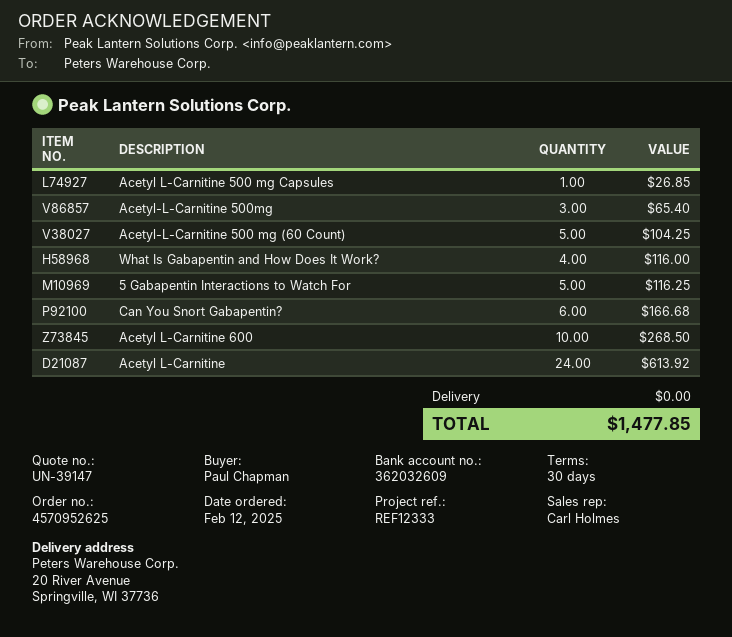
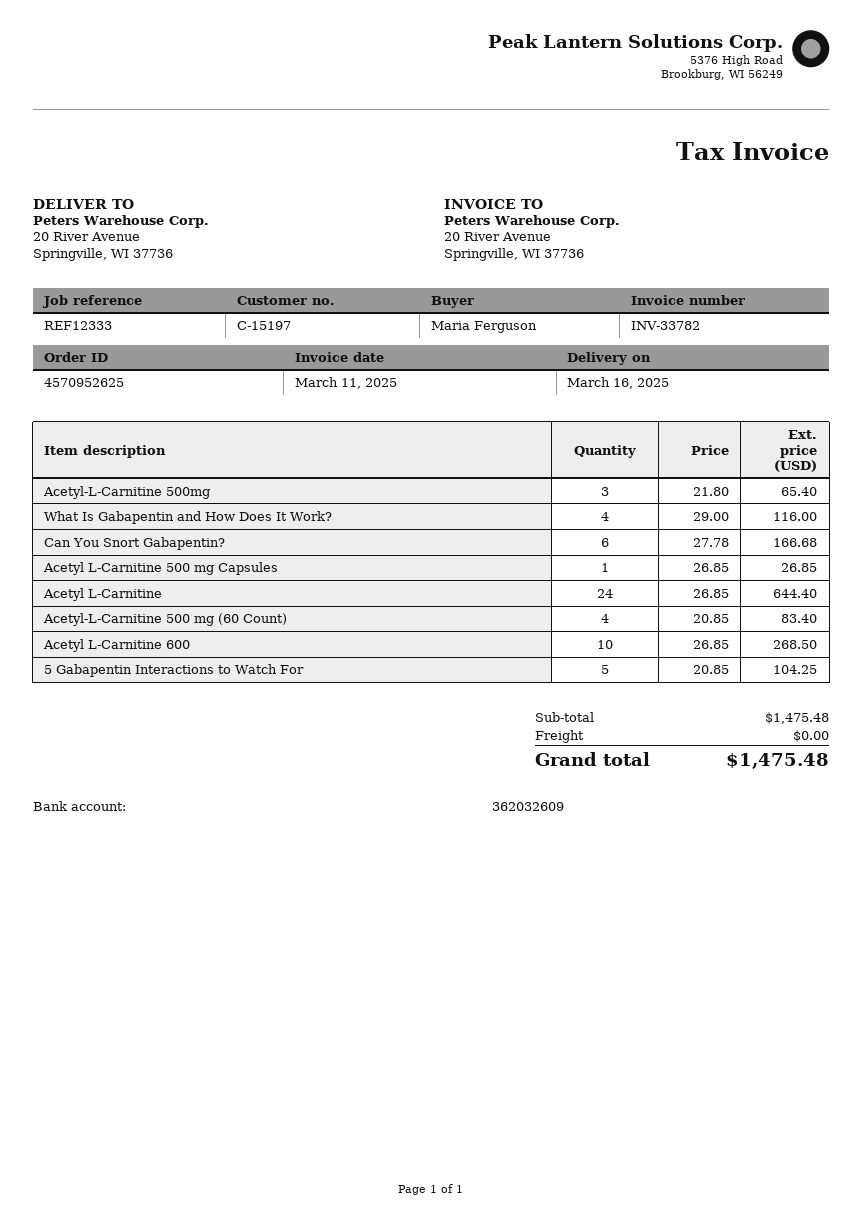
ordered by: Paul Chapman -> Maria Ferguson
Acetyl-L-Carnitine 500 mg (60 Count): 5 for 104.25 -> 4 for 83.40
5 Gabapentin Interactions to Watch For: 5 for 116.25 -> 5 for 104.25
Acetyl L-Carnitine: 24 for 613.92 -> 24 for 644.40
total: 1477.85 -> 1475.48

